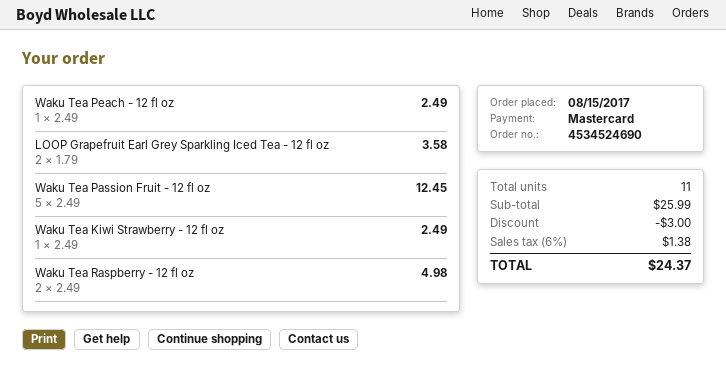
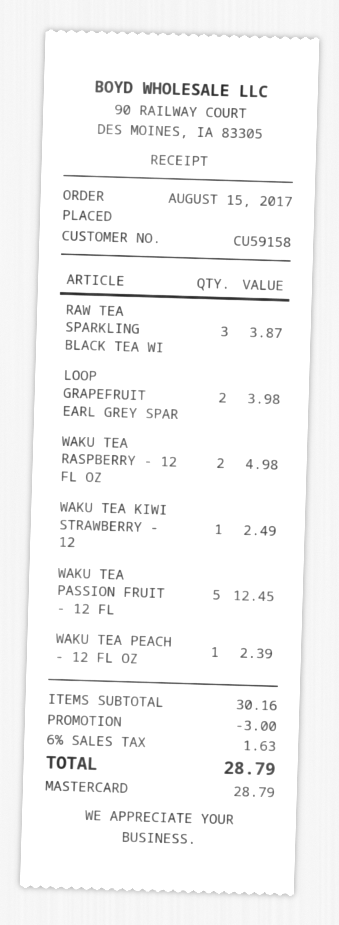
Waku Tea Peach - 12 fl oz: 1 for 2.49 -> 1 for 2.39
LOOP Grapefruit Earl Grey Sparkling Iced Tea - 12 fl oz: 2 for 3.58 -> 2 for 3.98
RAW TEA SPARKLING BLACK TEA WI: none -> 3 for 3.87
subtotal: 25.99 -> 30.16
tax: 6% = 1.38 -> 6% = 1.63
total: 24.37 -> 28.79

